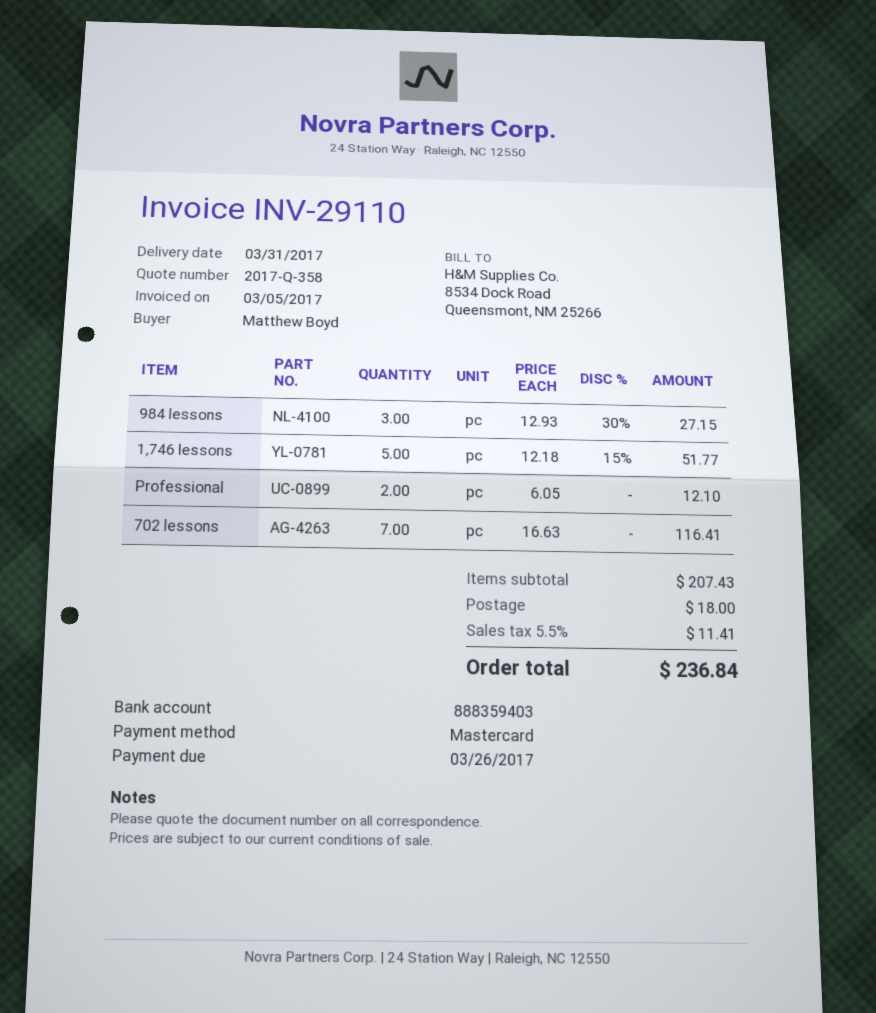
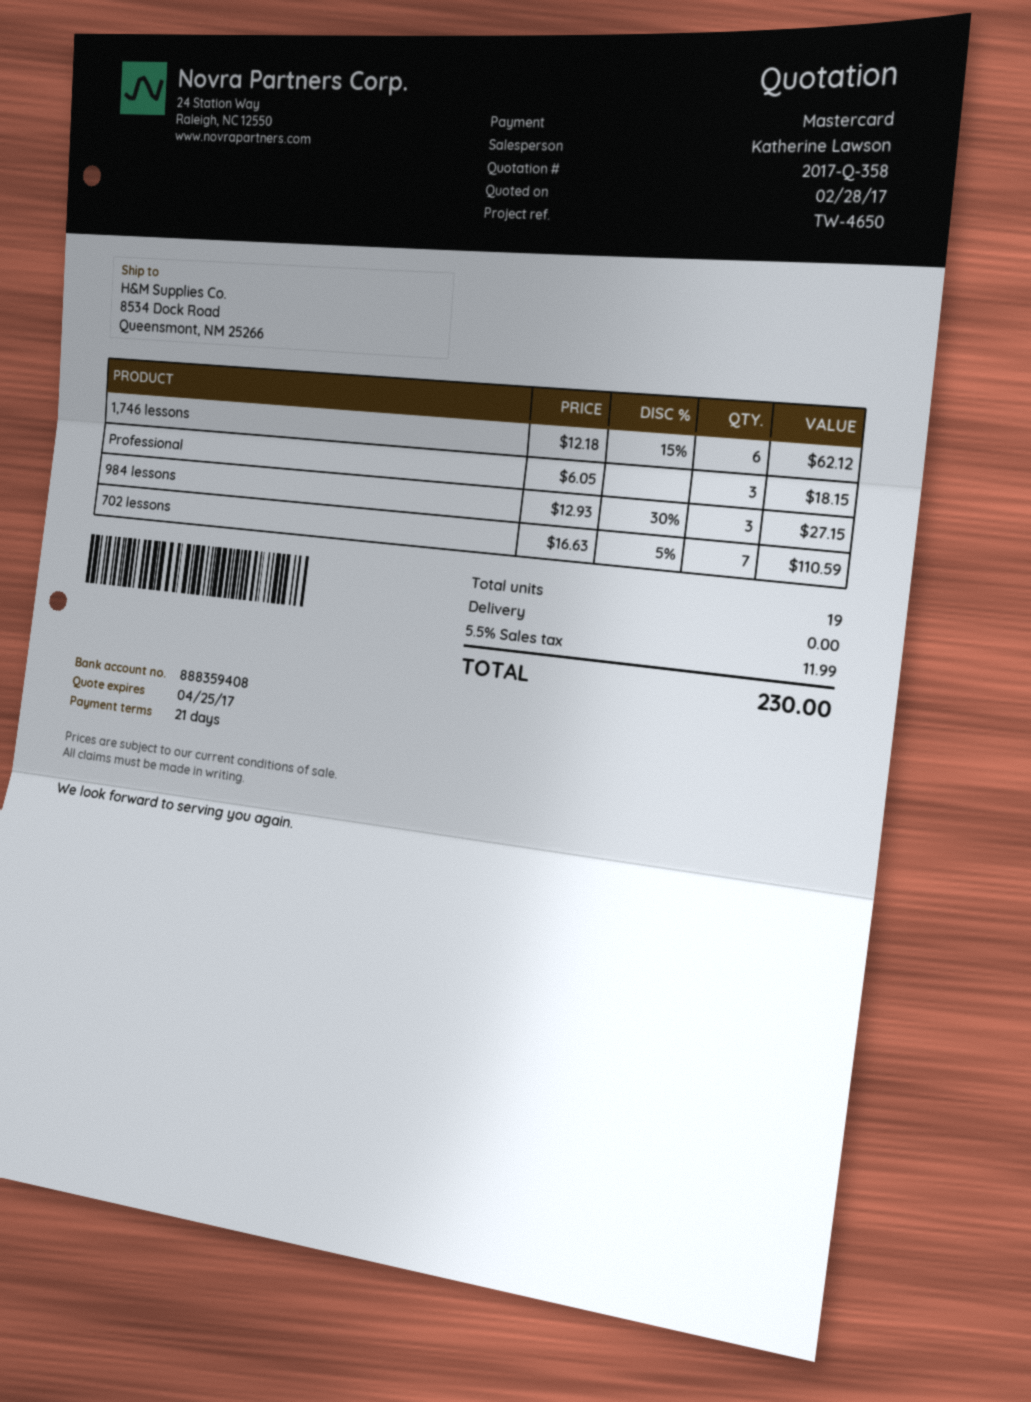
bank account: 888359403 -> 888359408
1,746 lessons: 5 x 12.18 - 15% = 51.77 -> 6 x 12.18 - 15% = 62.12
Professional: 2 x 6.05 = 12.10 -> 3 x 6.05 = 18.15
702 lessons: 7 x 16.63 = 116.41 -> 7 x 16.63 - 5% = 110.59
shipping: 18.00 -> 0.00
tax: 5.5% = 11.41 -> 5.5% = 11.99
total: 236.84 -> 230.00

